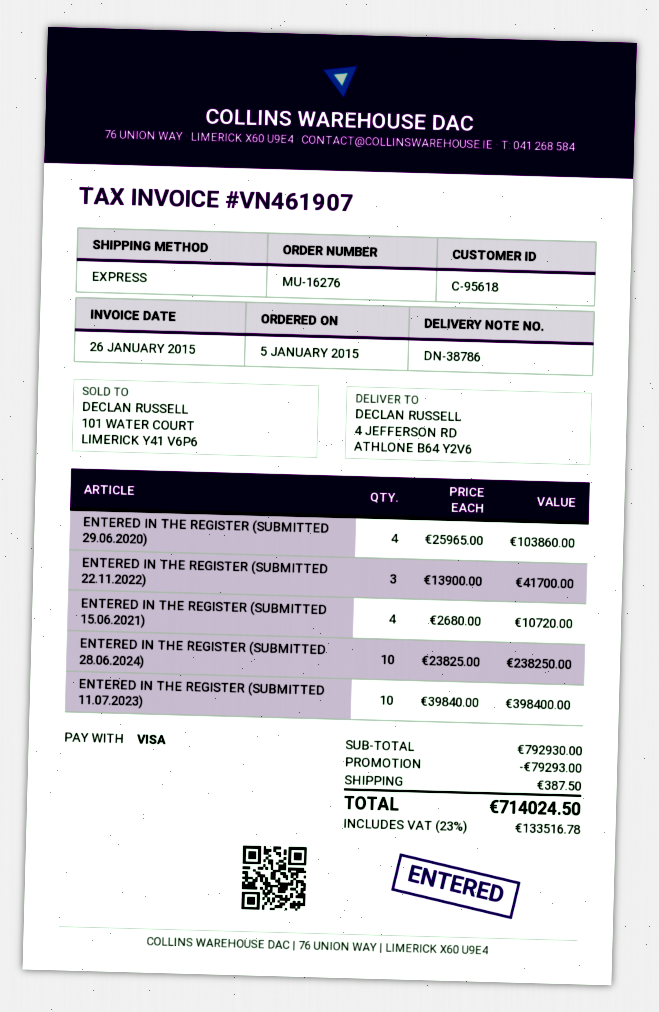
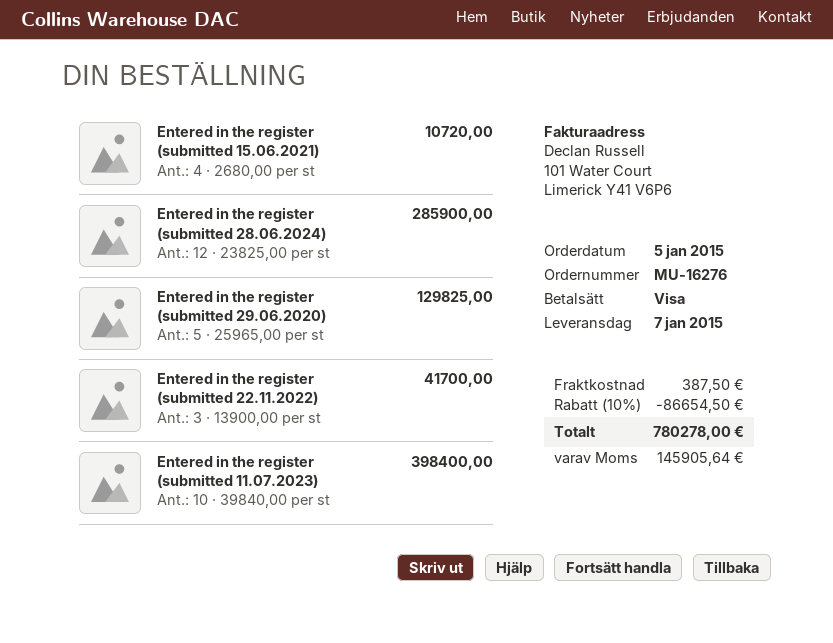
ENTERED IN THE REGISTER (SUBMITTED 29.06.2020): 4 x 25965.00 = 103860.00 -> 5 x 25965.00 = 129825.00
ENTERED IN THE REGISTER (SUBMITTED 28.06.2024): 10 x 23825.00 = 238250.00 -> 12 x 23825.00 = 285900.00
discount: 79293.00 -> 86654.50
tax: 133516.78 -> 145905.64
total: 714024.50 -> 780278.00

